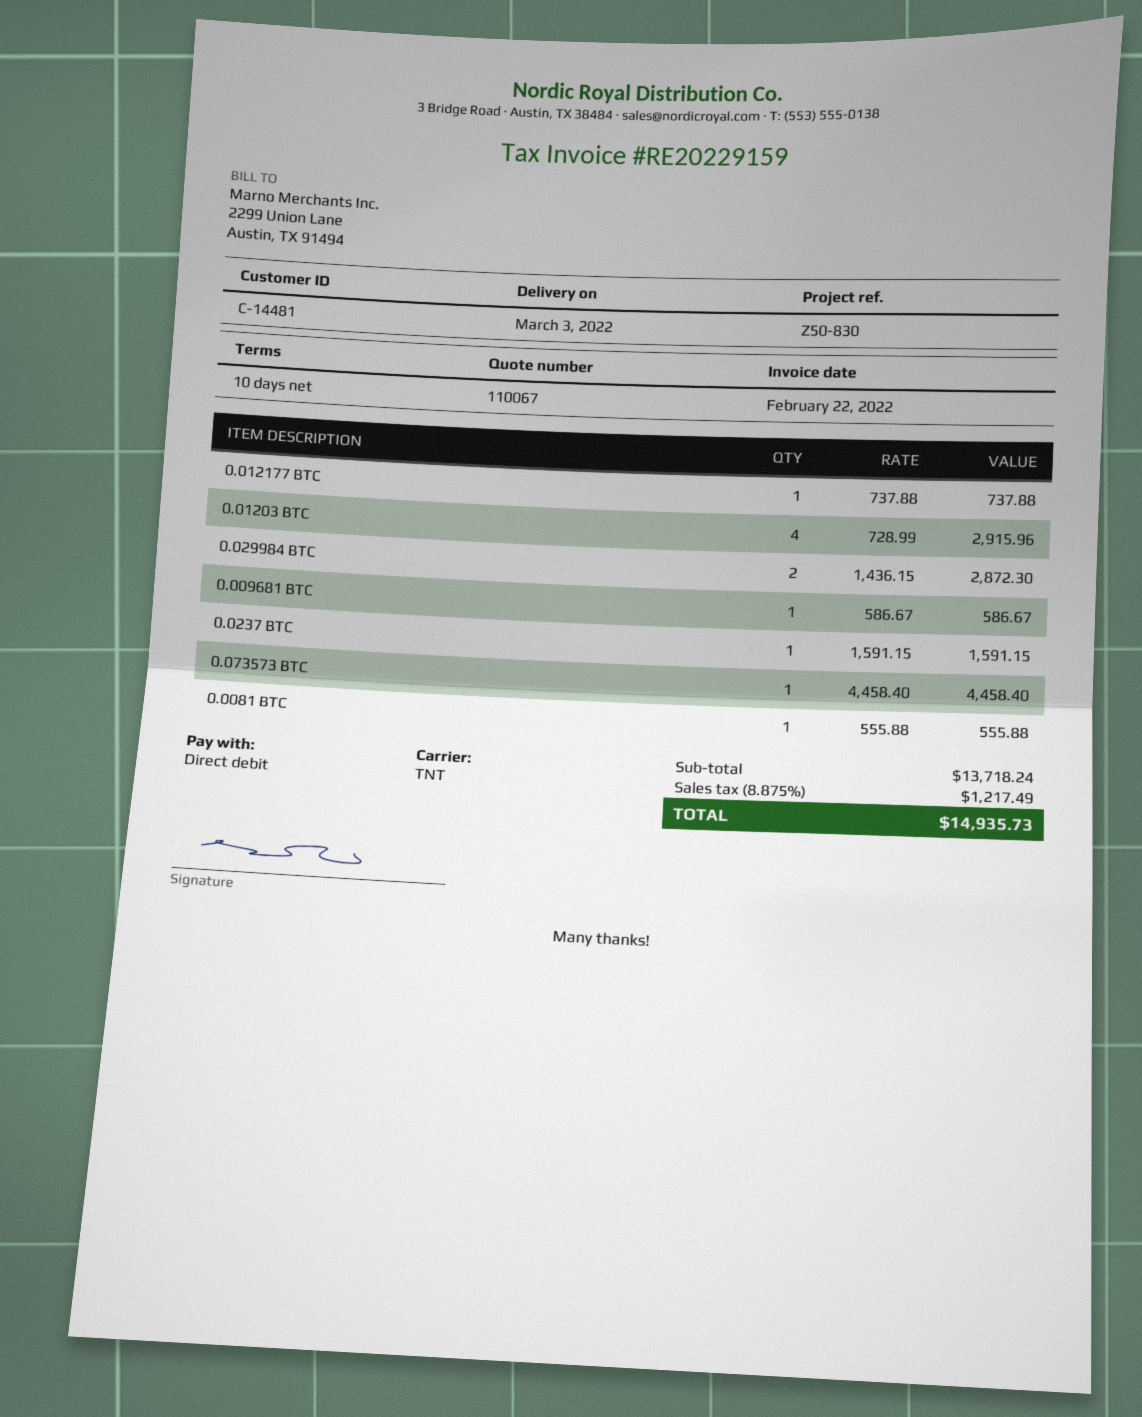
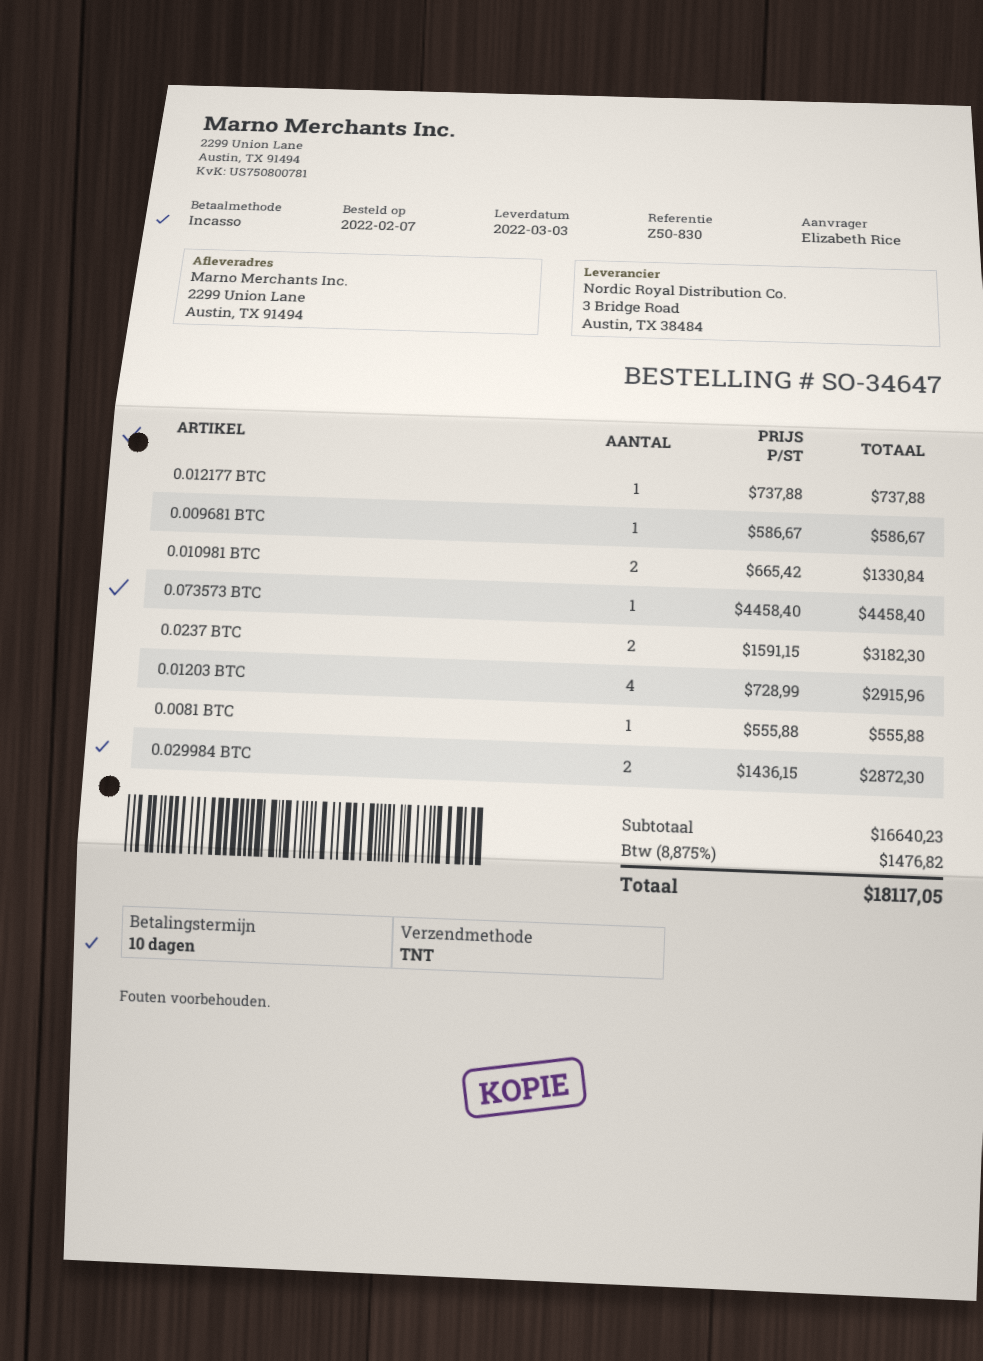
0.0237 BTC: 1 x 1591.15 = 1591.15 -> 2 x 1591.15 = 3182.30
0.010981 BTC: none -> 2 x 665.42 = 1330.84
subtotal: 13718.24 -> 16640.23
tax: 8.875% = 1217.49 -> 8.875% = 1476.82
total: 14935.73 -> 18117.05

